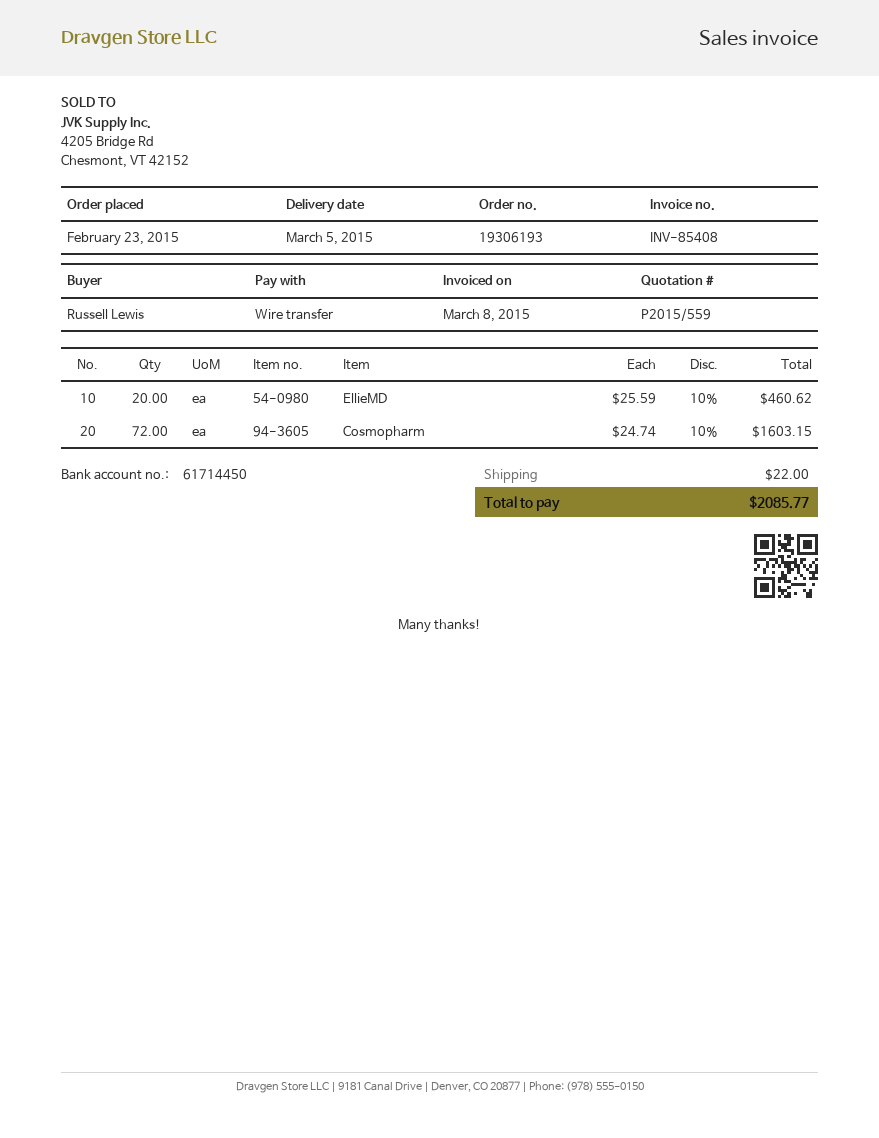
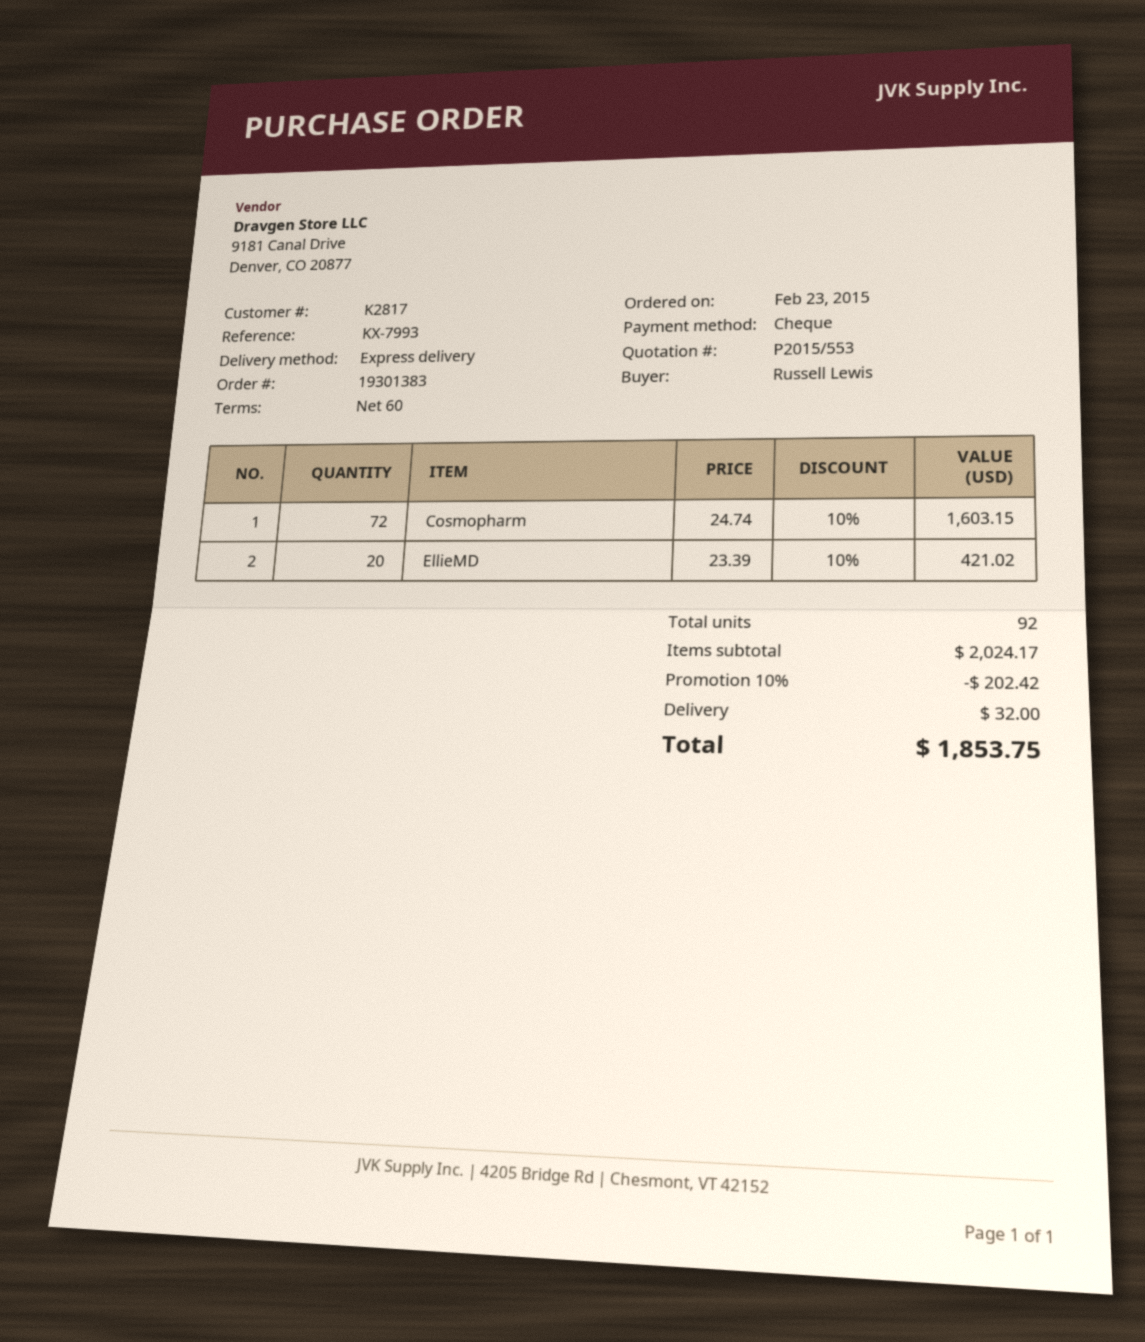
quote number: P2015/559 -> P2015/553
order number: 19306193 -> 19301383
payment method: bank transfer -> cheque
EllieMD: 20 x 25.59 - 10% = 460.62 -> 20 x 23.39 - 10% = 421.02
discount: none -> 10% = 202.42
shipping: 22.00 -> 32.00
total: 2085.77 -> 1853.75

